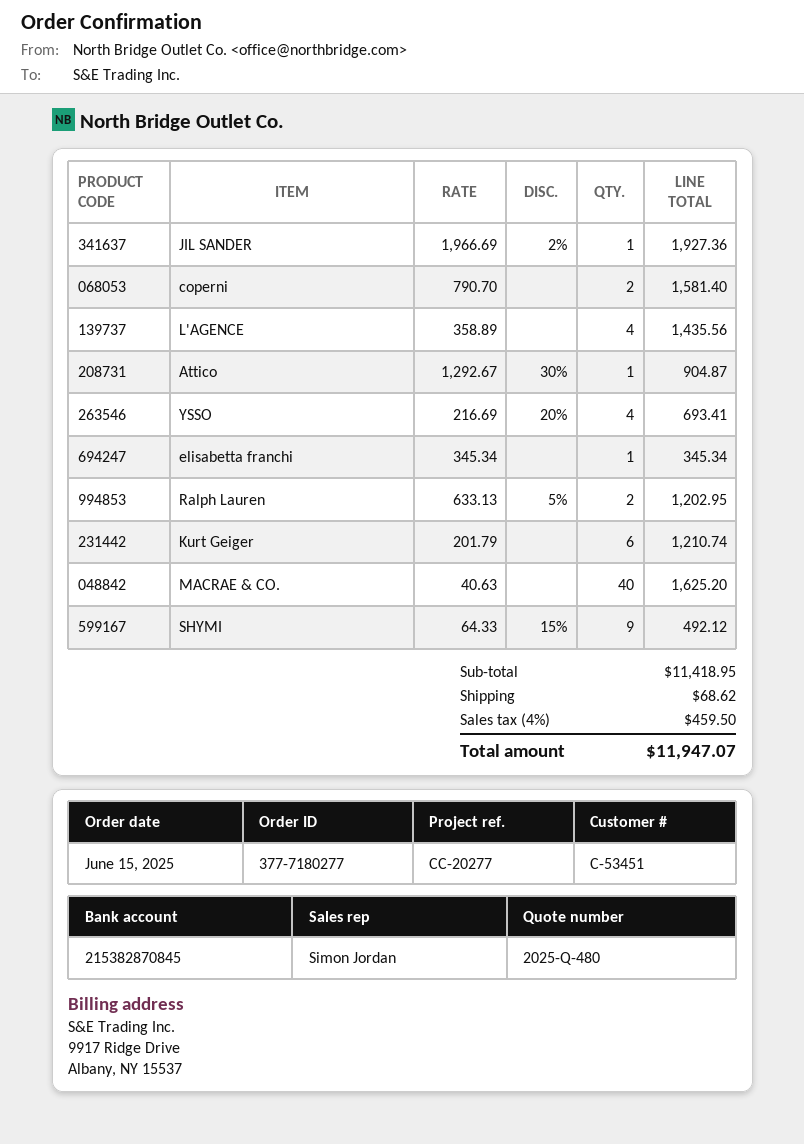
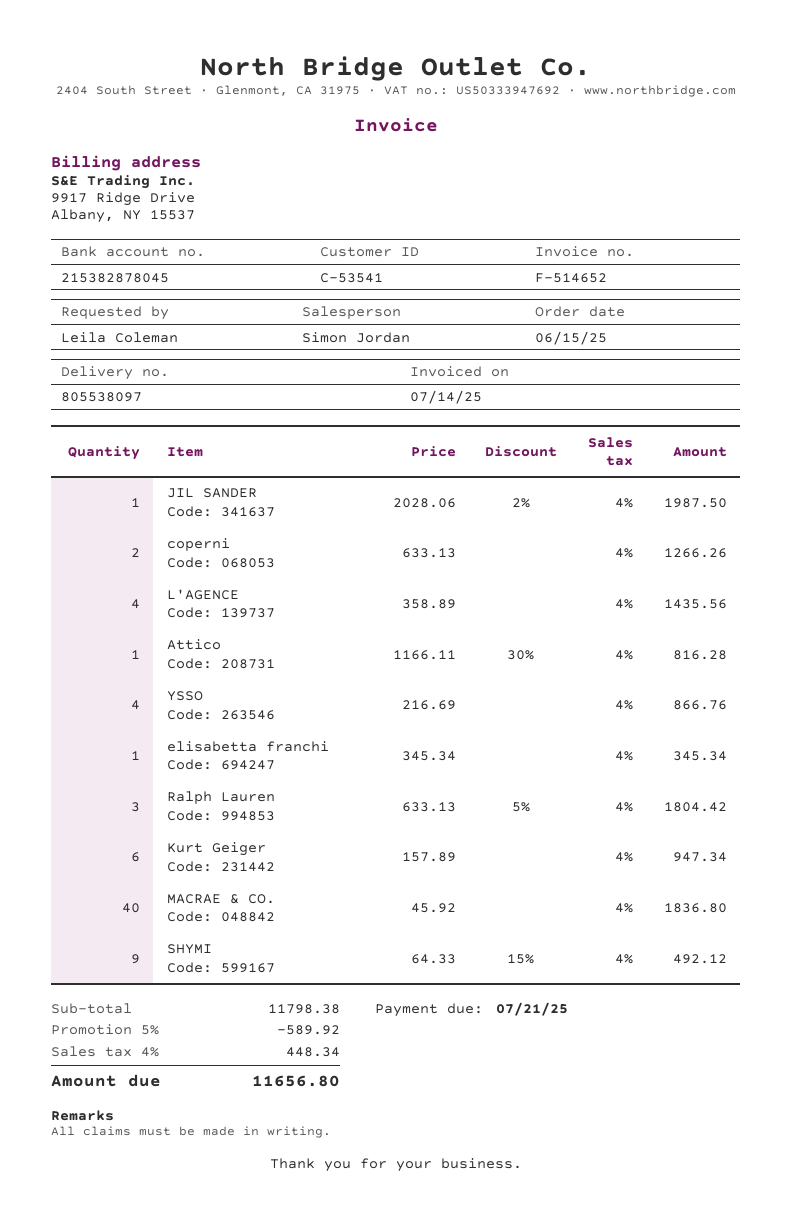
customer number: C-53451 -> C-53541
bank account: 215382870845 -> 215382878045
JIL SANDER: 1 x 1966.69 - 2% = 1927.36 -> 1 x 2028.06 - 2% = 1987.50
coperni: 2 x 790.70 = 1581.40 -> 2 x 633.13 = 1266.26
Attico: 1 x 1292.67 - 30% = 904.87 -> 1 x 1166.11 - 30% = 816.28
YSSO: 4 x 216.69 - 20% = 693.41 -> 4 x 216.69 = 866.76
Ralph Lauren: 2 x 633.13 - 5% = 1202.95 -> 3 x 633.13 - 5% = 1804.42
Kurt Geiger: 6 x 201.79 = 1210.74 -> 6 x 157.89 = 947.34
MACRAE & CO.: 40 x 40.63 = 1625.20 -> 40 x 45.92 = 1836.80
subtotal: 11418.95 -> 11798.38
discount: none -> 5% = 589.92
shipping: 68.62 -> none
tax: 4% = 459.50 -> 4% = 448.34
total: 11947.07 -> 11656.80

